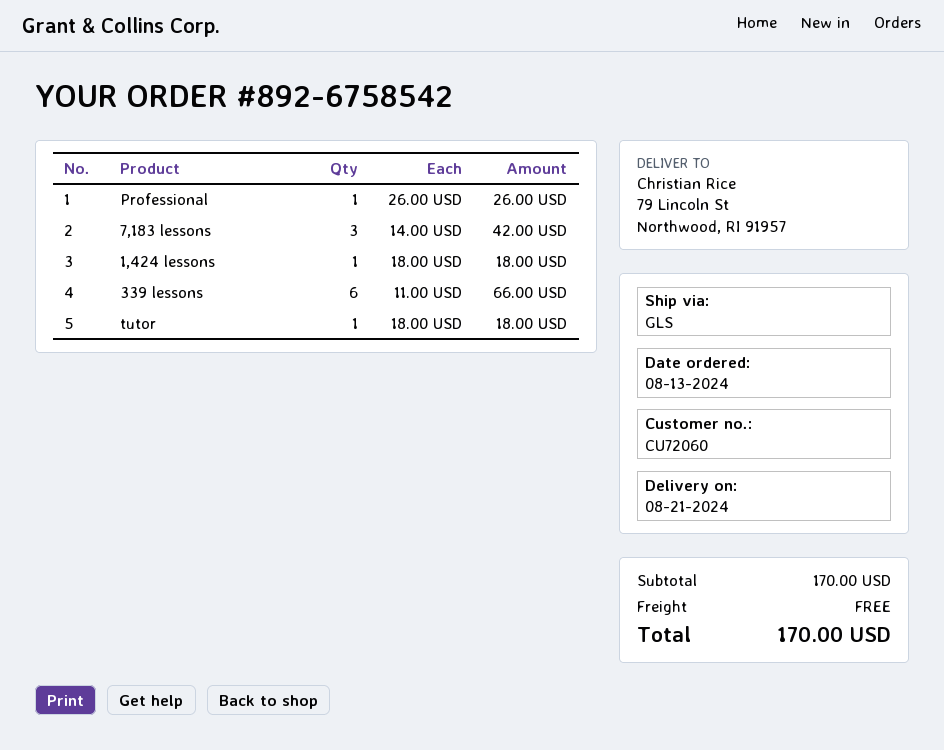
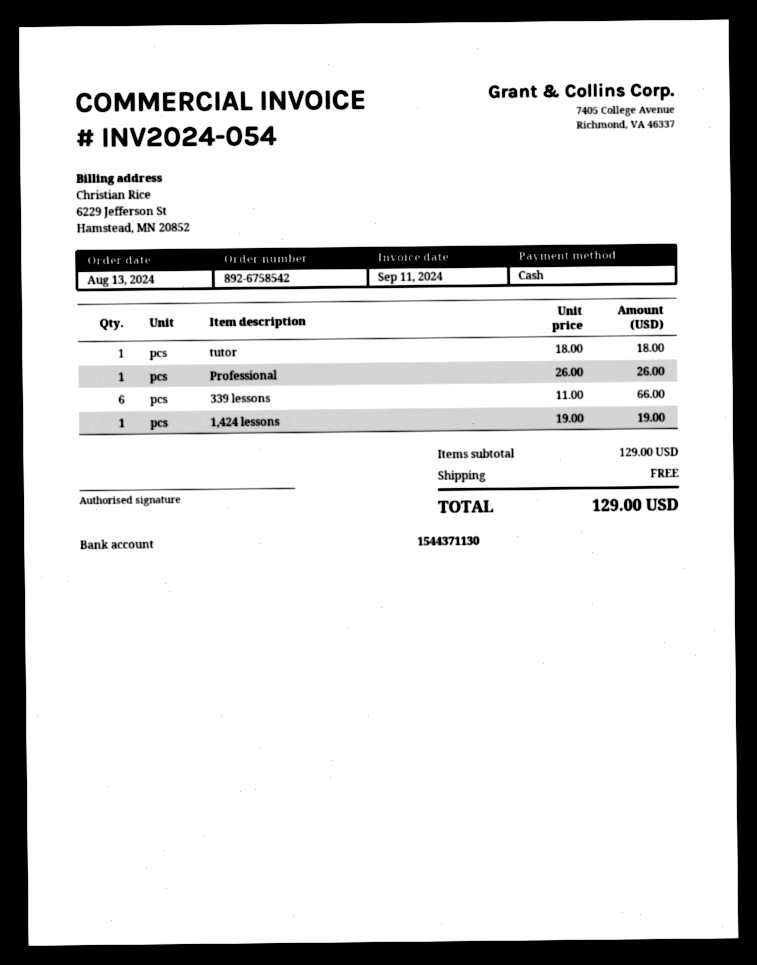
7,183 lessons: 3 x 14.00 = 42.00 -> none
1,424 lessons: 1 x 18.00 = 18.00 -> 1 x 19.00 = 19.00
subtotal: 170.00 -> 129.00
total: 170.00 -> 129.00

